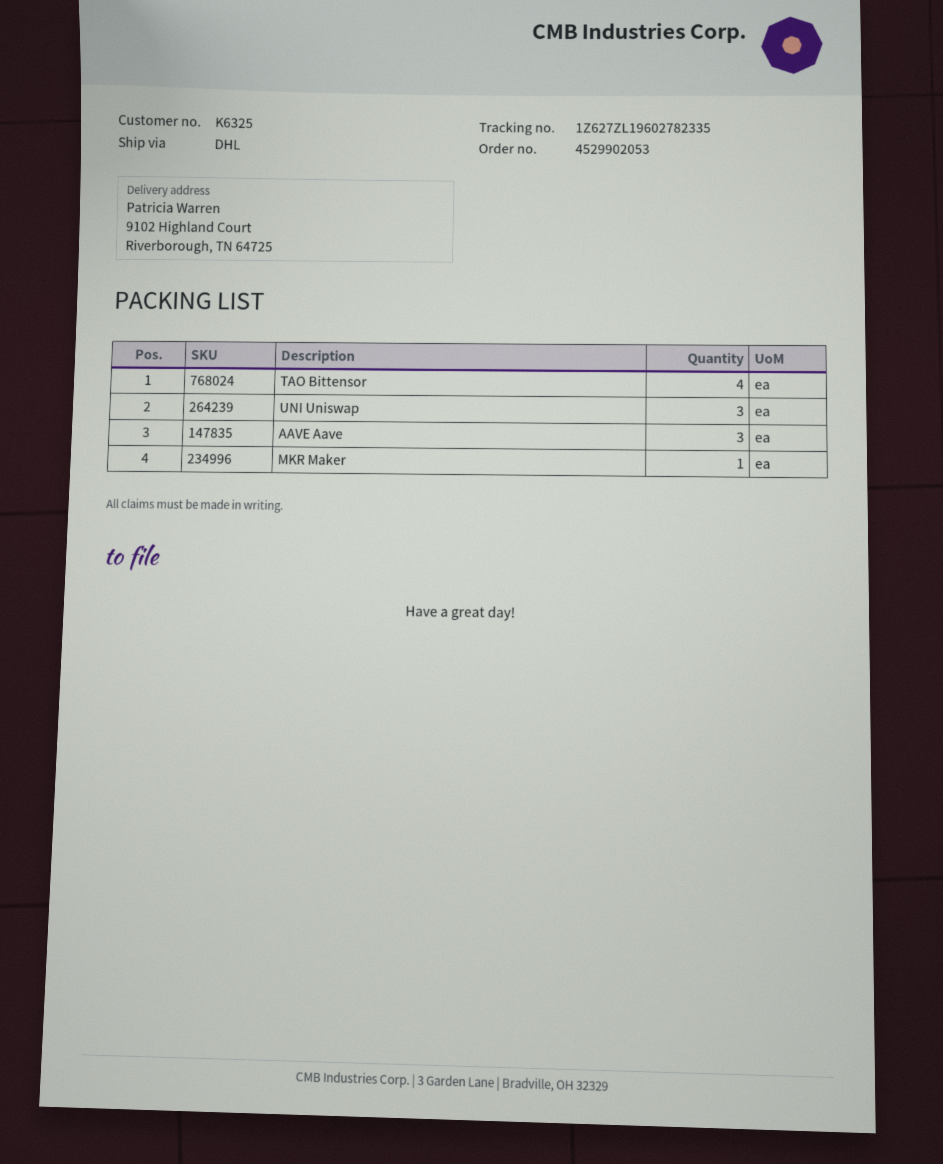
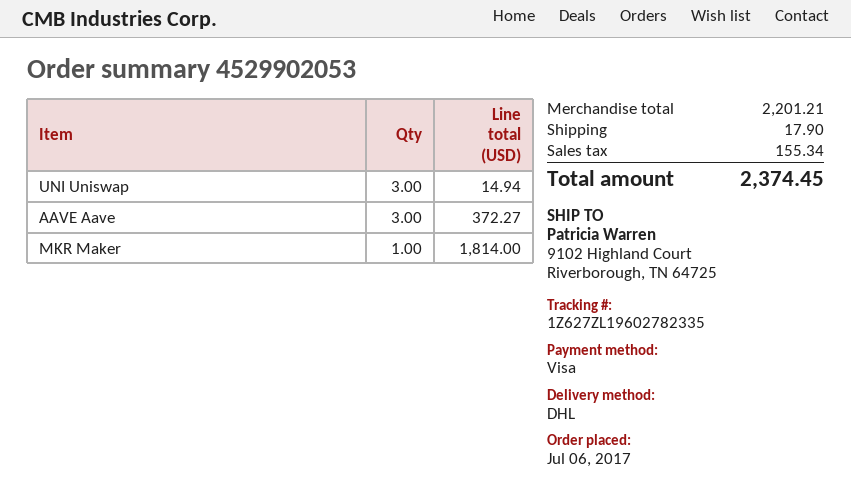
TAO Bittensor: 4 -> none

